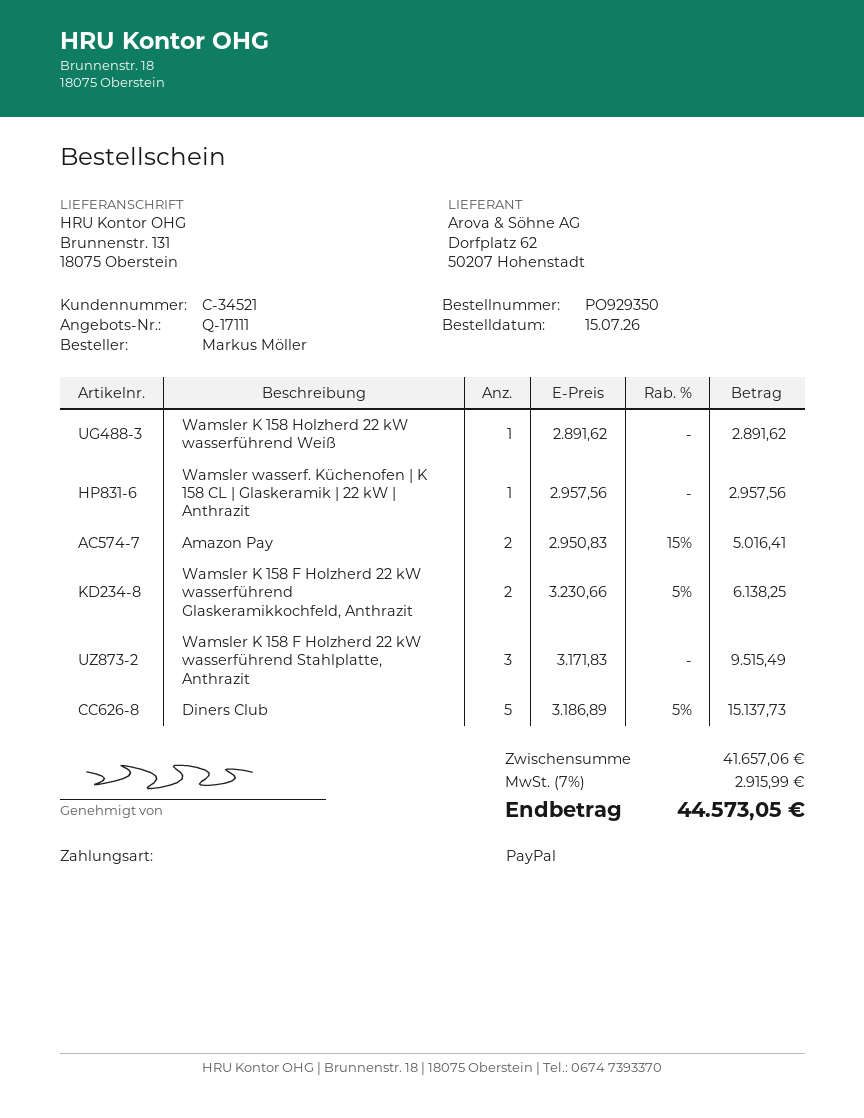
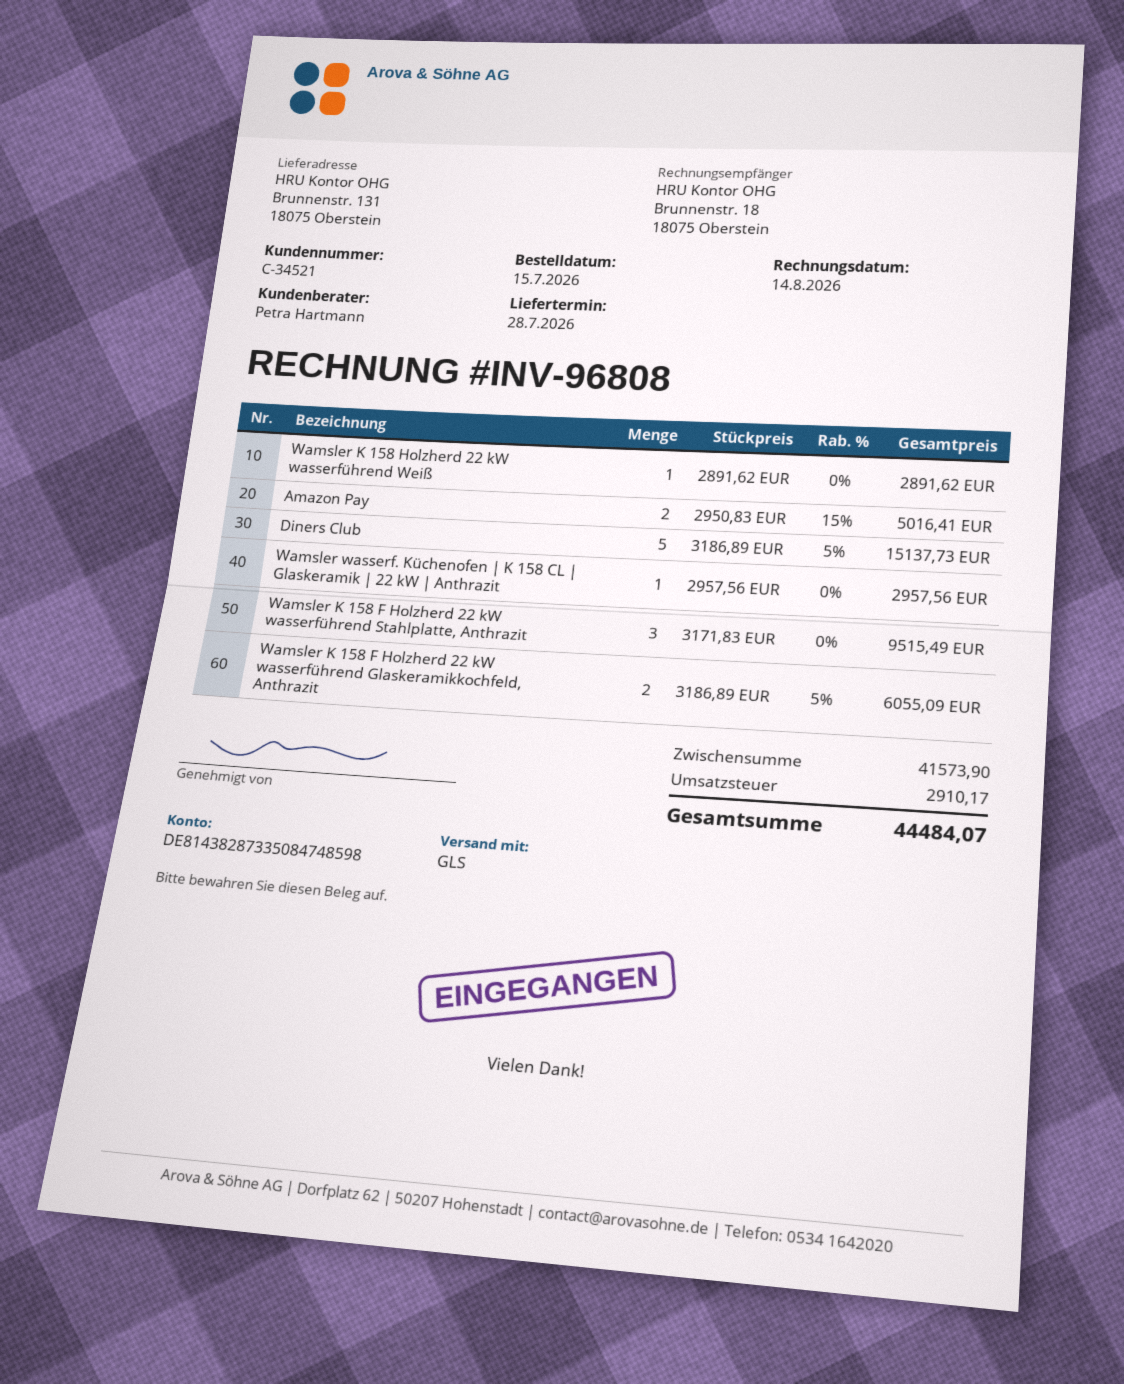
Wamsler K 158 F Holzherd 22 kW wasserführend Glaskeramikkochfeld, Anthrazit: 2 x 3230.66 - 5% = 6138.25 -> 2 x 3186.89 - 5% = 6055.09
subtotal: 41657.06 -> 41573.90
tax: 2915.99 -> 2910.17
total: 44573.05 -> 44484.07

